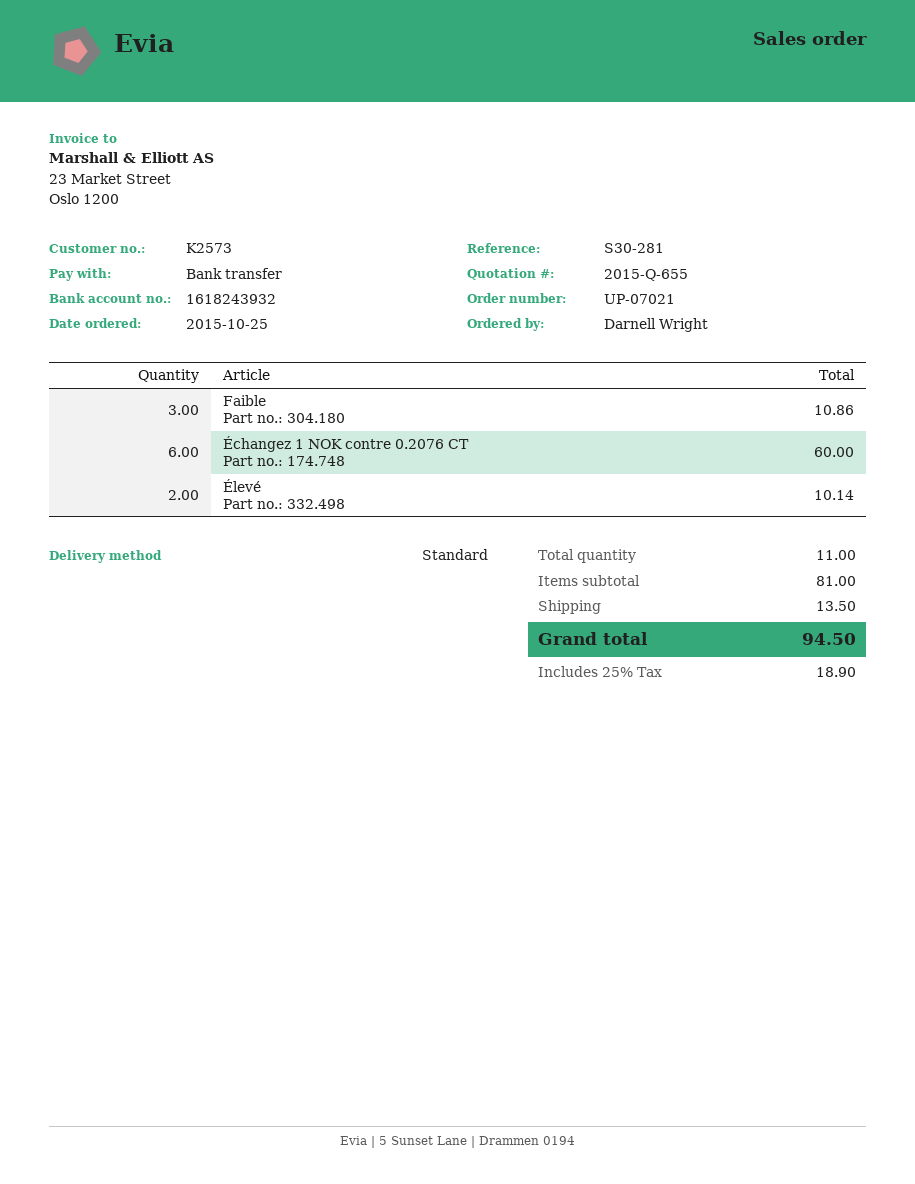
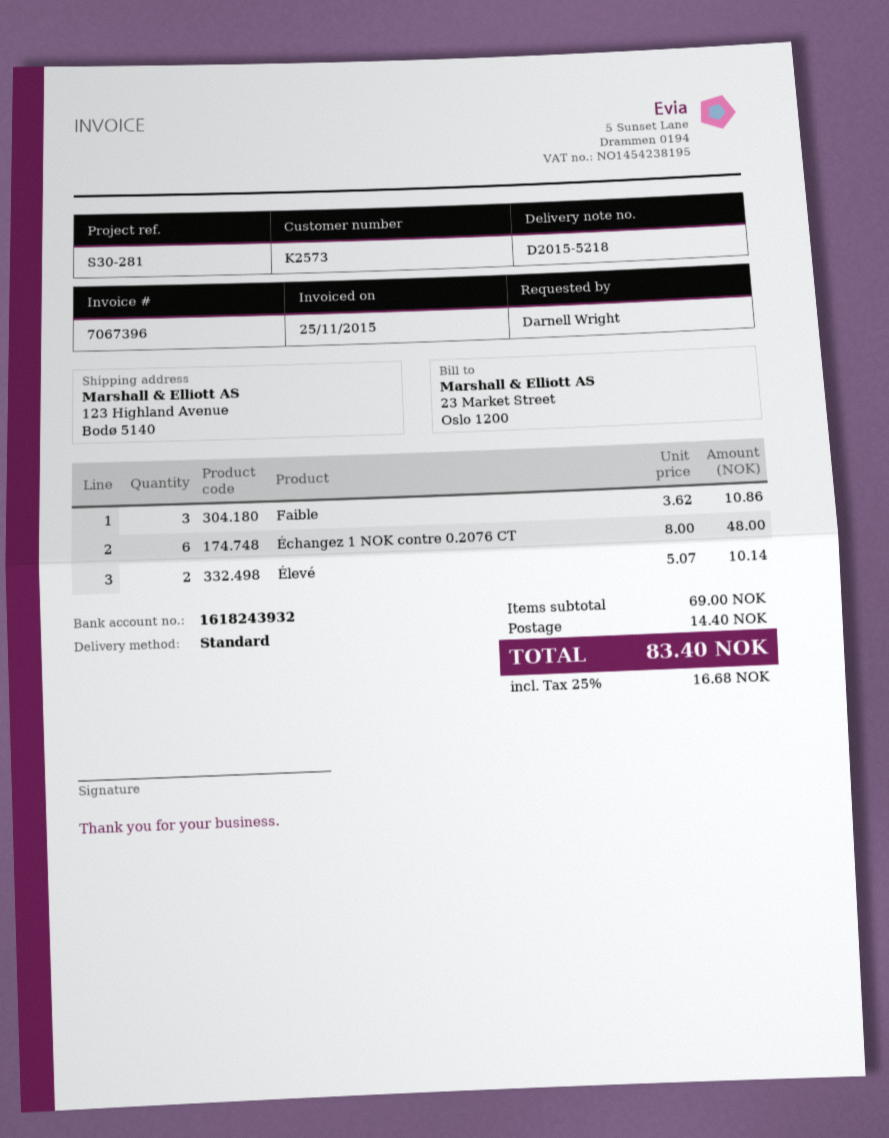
Échangez 1 NOK contre 0.2076 CT: 6 for 60.00 -> 6 for 48.00
subtotal: 81.00 -> 69.00
shipping: 13.50 -> 14.40
tax: 25% = 18.90 -> 25% = 16.68
total: 94.50 -> 83.40

